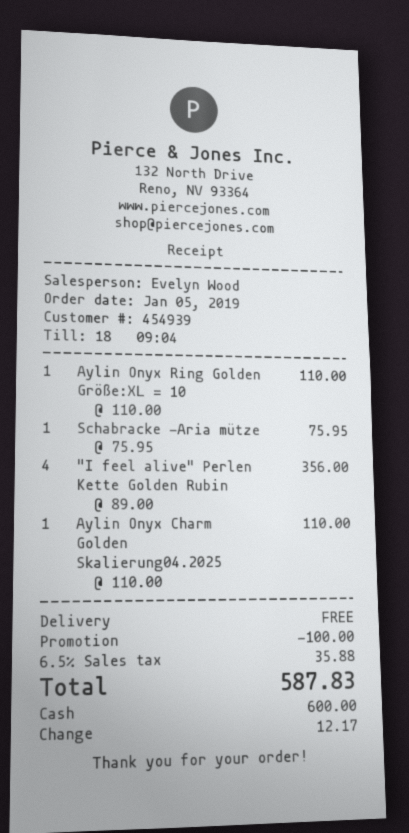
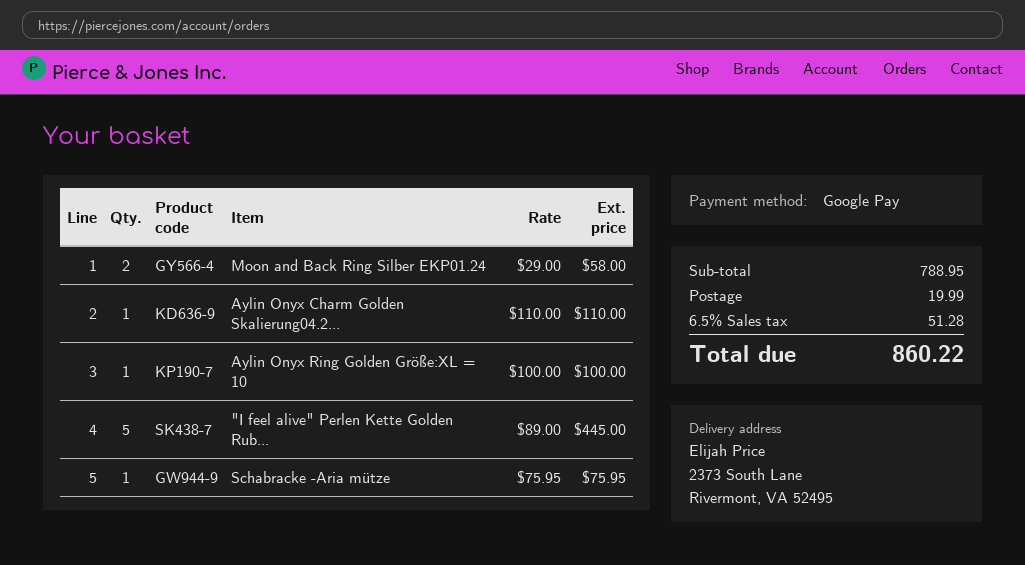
payment method: cash -> Google Pay
Aylin Onyx Ring Golden Größe:XL = 10: 1 x 110.00 = 110.00 -> 1 x 100.00 = 100.00
"I feel alive" Perlen Kette Golden Rubin: 4 x 89.00 = 356.00 -> 5 x 89.00 = 445.00
Moon and Back Ring Silber EKP01.24: none -> 2 x 29.00 = 58.00
discount: 100.00 -> none
shipping: 0.00 -> 19.99
tax: 6.5% = 35.88 -> 6.5% = 51.28
total: 587.83 -> 860.22

